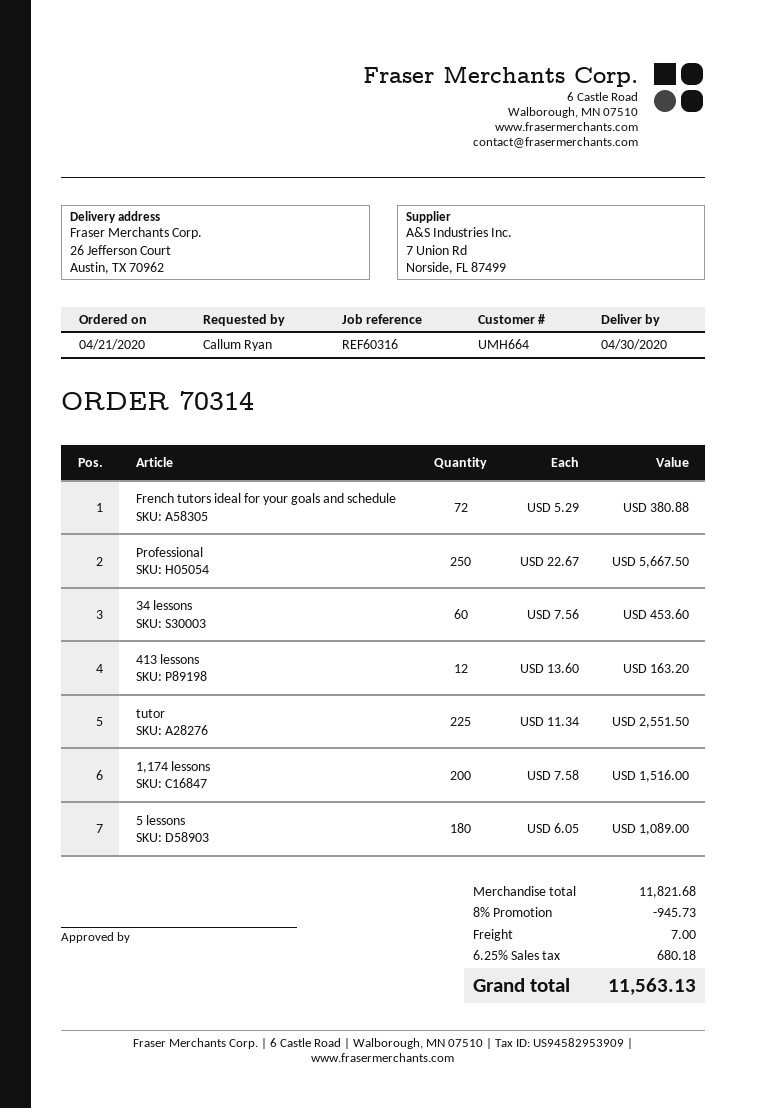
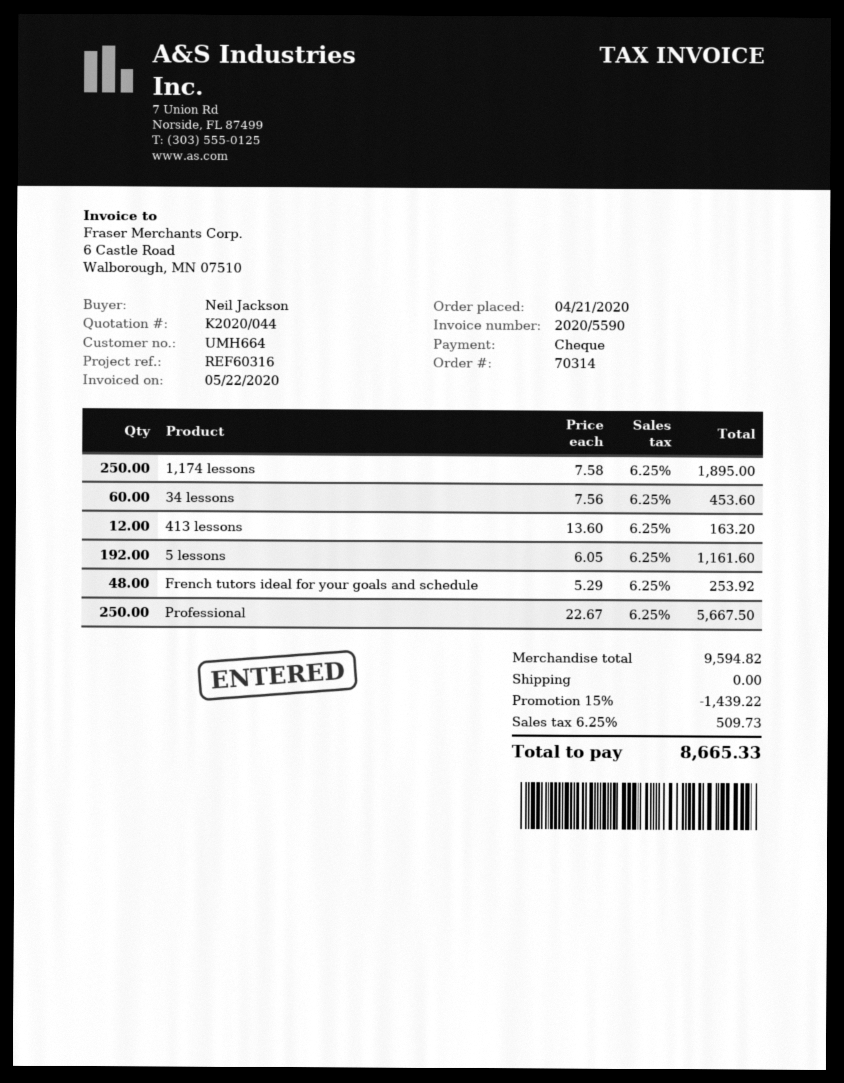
ordered by: Callum Ryan -> Neil Jackson
French tutors ideal for your goals and schedule: 72 x 5.29 = 380.88 -> 48 x 5.29 = 253.92
tutor: 225 x 11.34 = 2551.50 -> none
1,174 lessons: 200 x 7.58 = 1516.00 -> 250 x 7.58 = 1895.00
5 lessons: 180 x 6.05 = 1089.00 -> 192 x 6.05 = 1161.60
subtotal: 11821.68 -> 9594.82
discount: 8% = 945.73 -> 15% = 1439.22
shipping: 7.00 -> 0.00
tax: 6.25% = 680.18 -> 6.25% = 509.73
total: 11563.13 -> 8665.33

